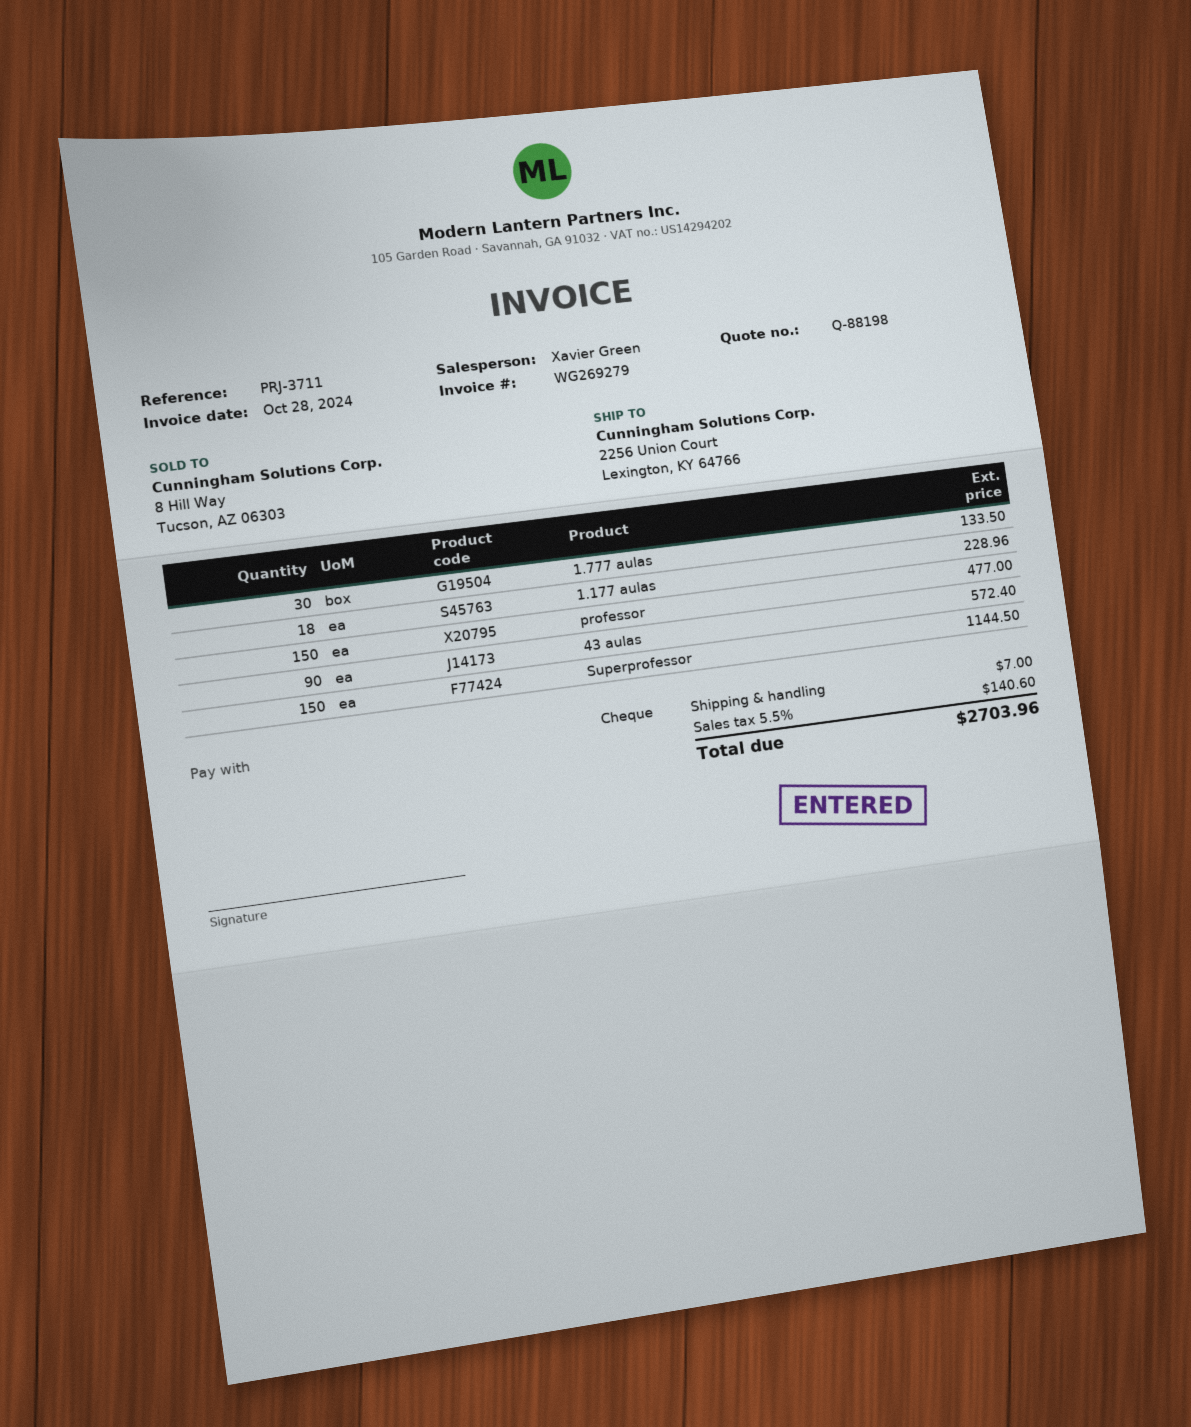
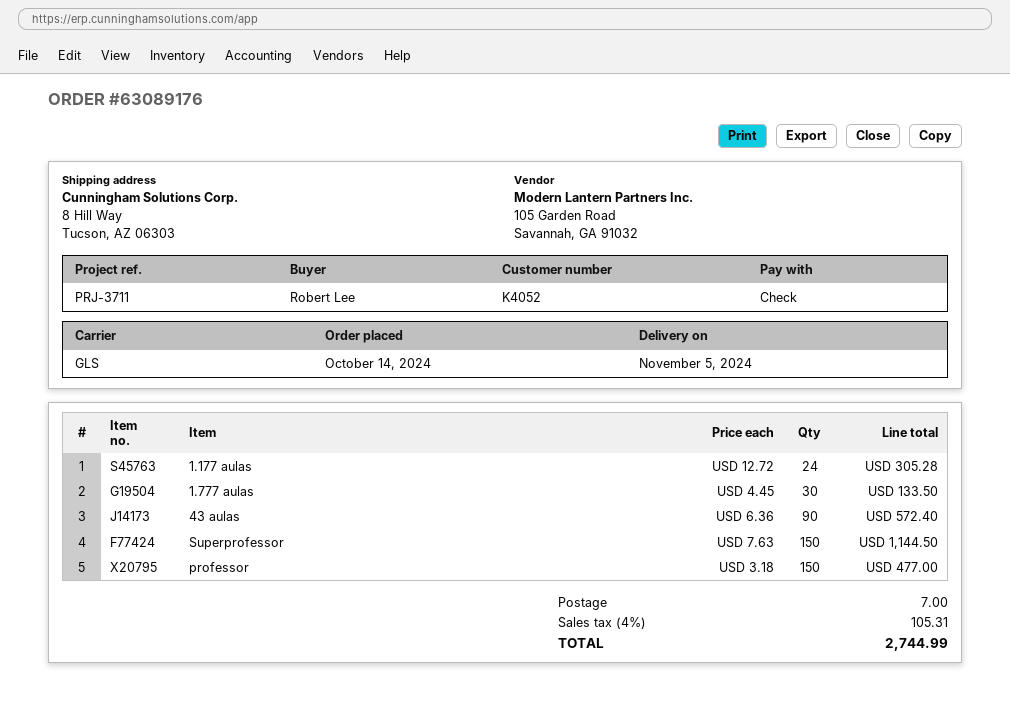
ship to: 2256 Union Court, Lexington, KY 64766 -> 8 Hill Way, Tucson, AZ 06303
1.177 aulas: 18 for 228.96 -> 24 for 305.28
tax: 5.5% = 140.60 -> 4% = 105.31
total: 2703.96 -> 2744.99

